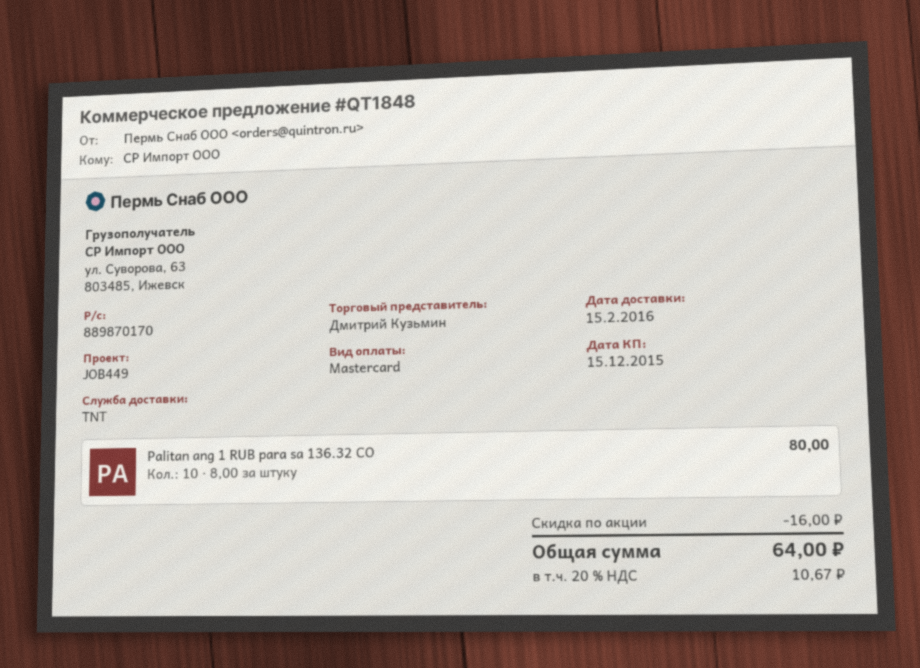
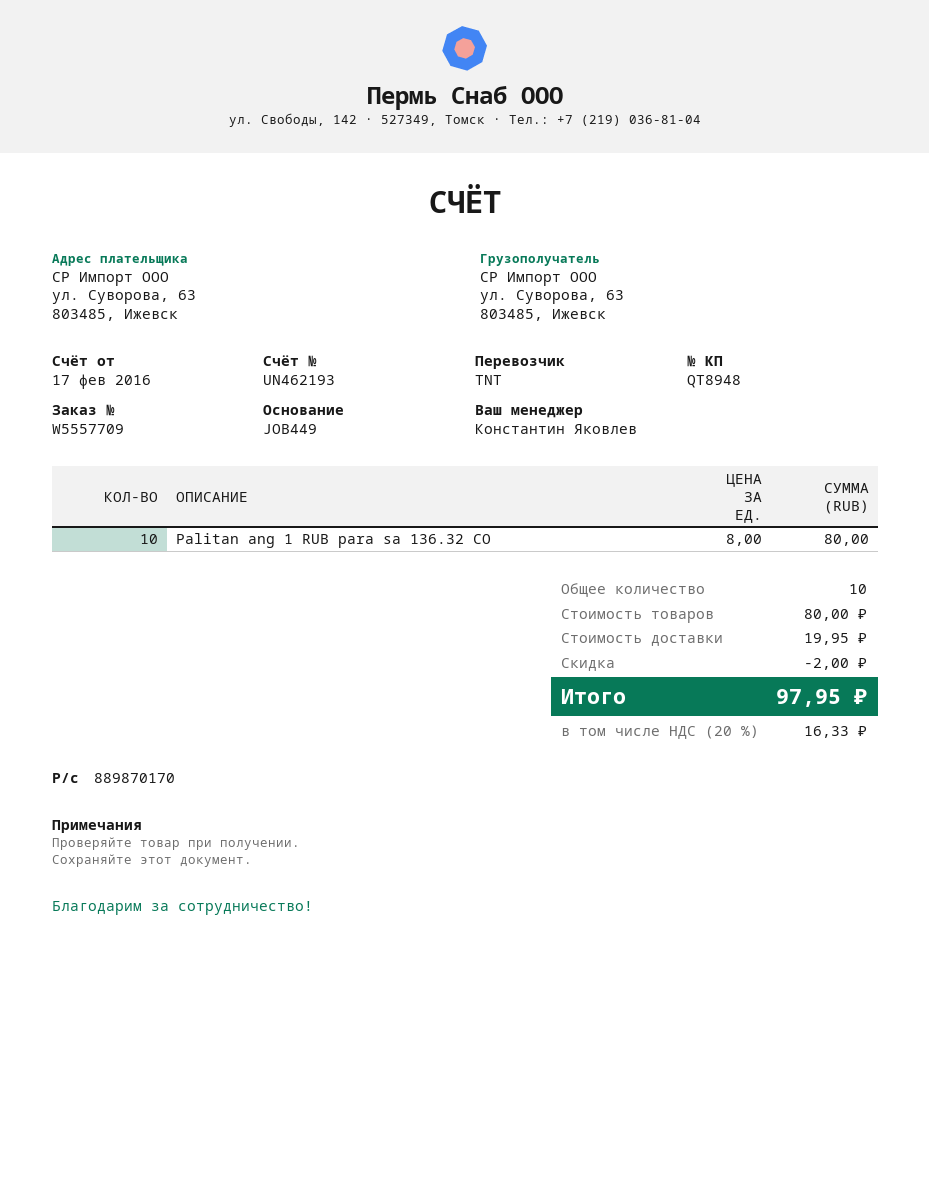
quote number: QT1848 -> QT8948
sales rep: Дмитрий Кузьмин -> Константин Яковлев
discount: 16.00 -> 2.00
shipping: none -> 19.95
tax: 20% = 10.67 -> 20% = 16.33
total: 64.00 -> 97.95

